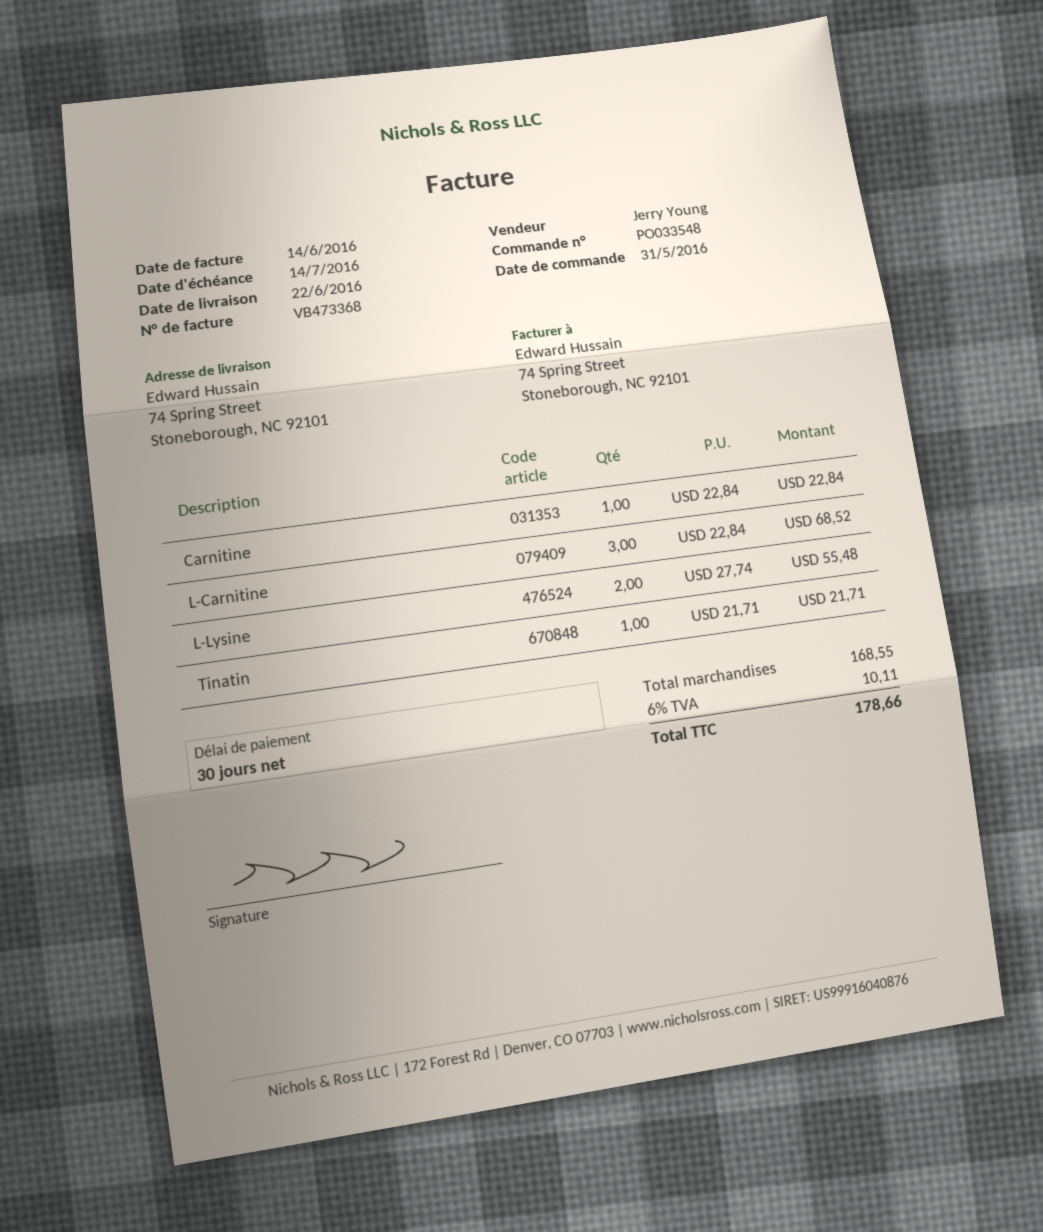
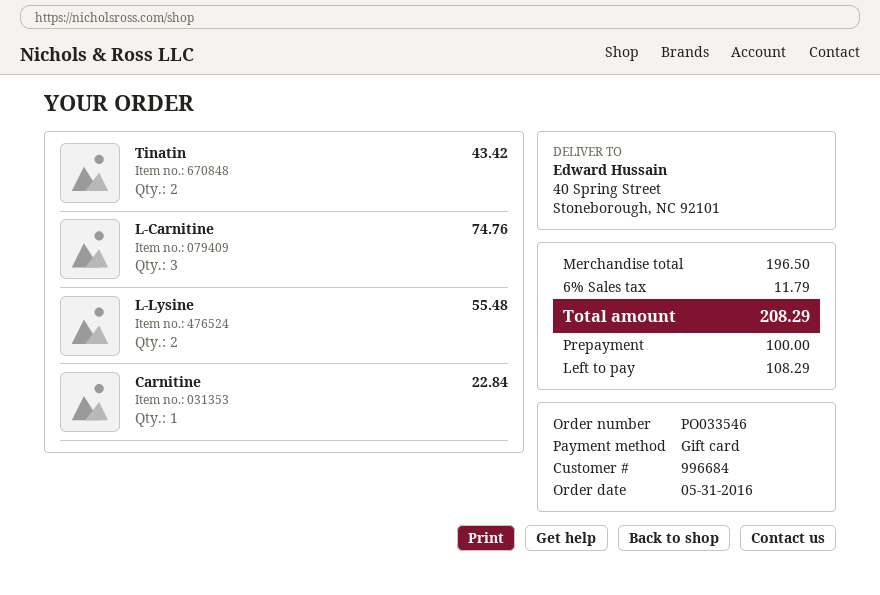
order number: PO033548 -> PO033546
ship to: 74 Spring Street, Stoneborough, NC 92101 -> 40 Spring Street, Stoneborough, NC 92101
L-Carnitine: 3 for 68.52 -> 3 for 74.76
Tinatin: 1 for 21.71 -> 2 for 43.42
subtotal: 168.55 -> 196.50
tax: 6% = 10.11 -> 6% = 11.79
total: 178.66 -> 208.29

